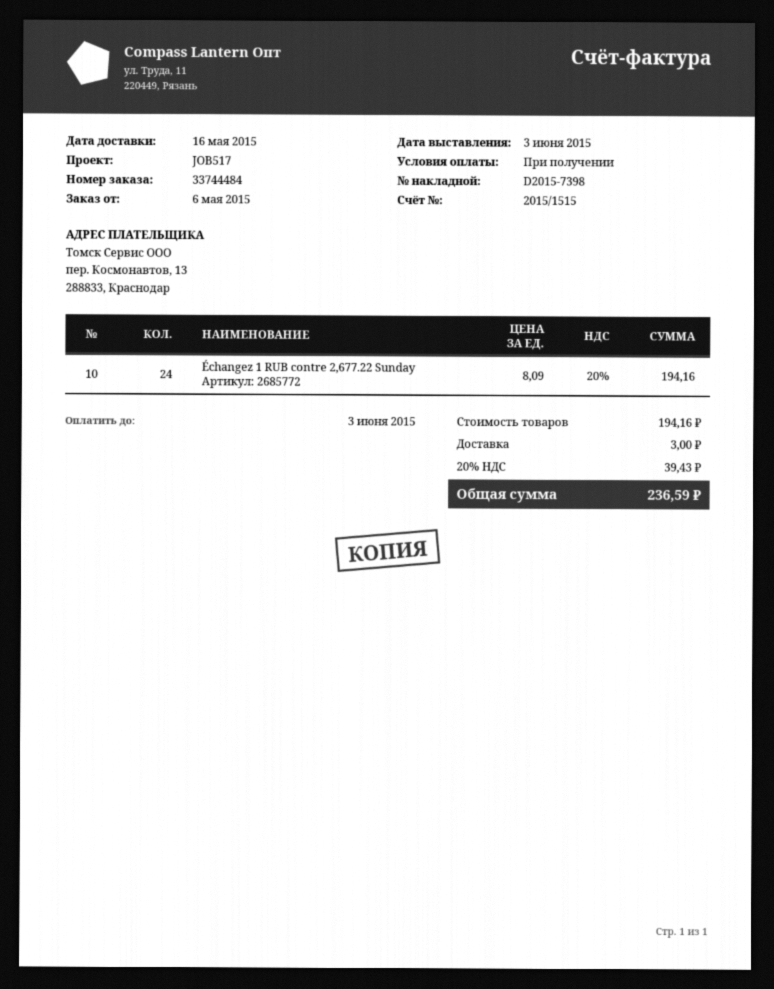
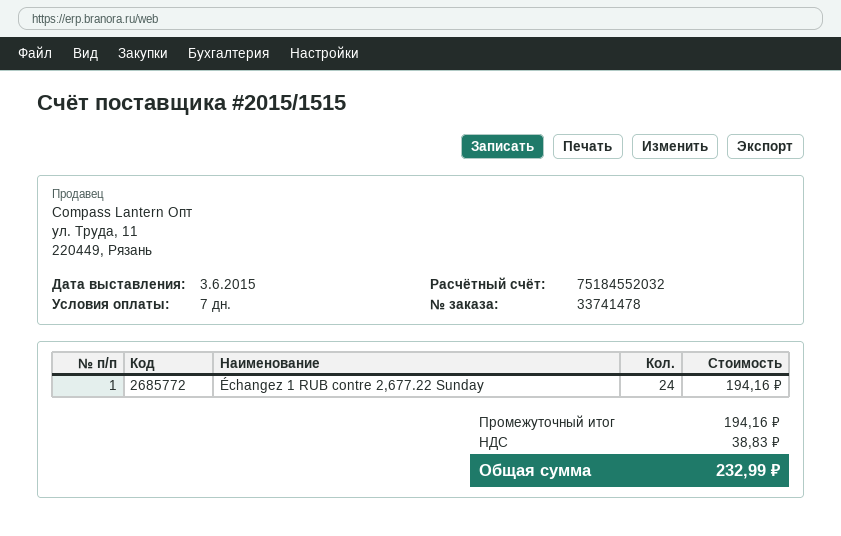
order number: 33744484 -> 33741478
payment terms: on receipt -> 7 days
shipping: 3.00 -> none
tax: 39.43 -> 38.83
total: 236.59 -> 232.99

